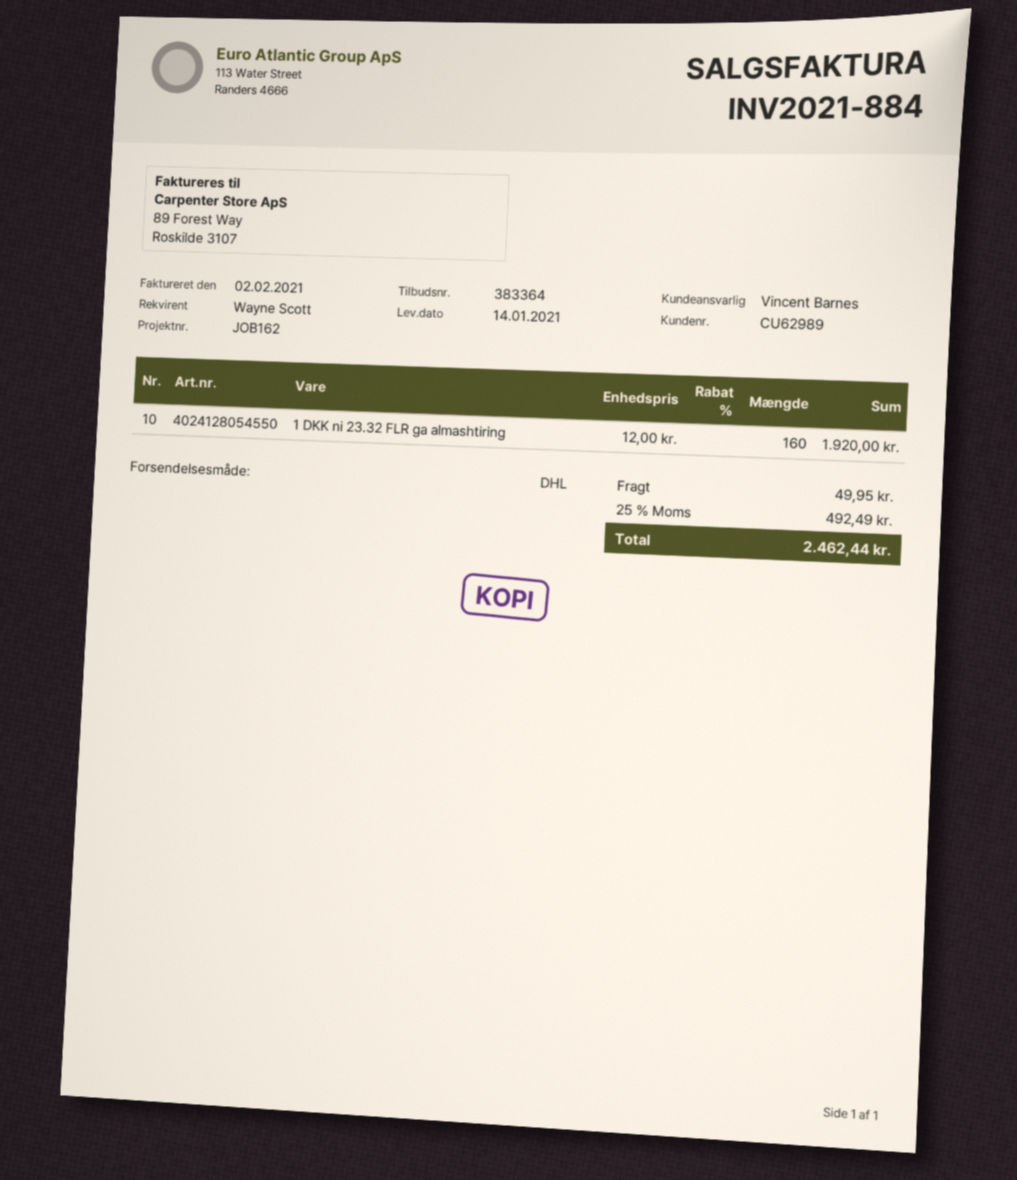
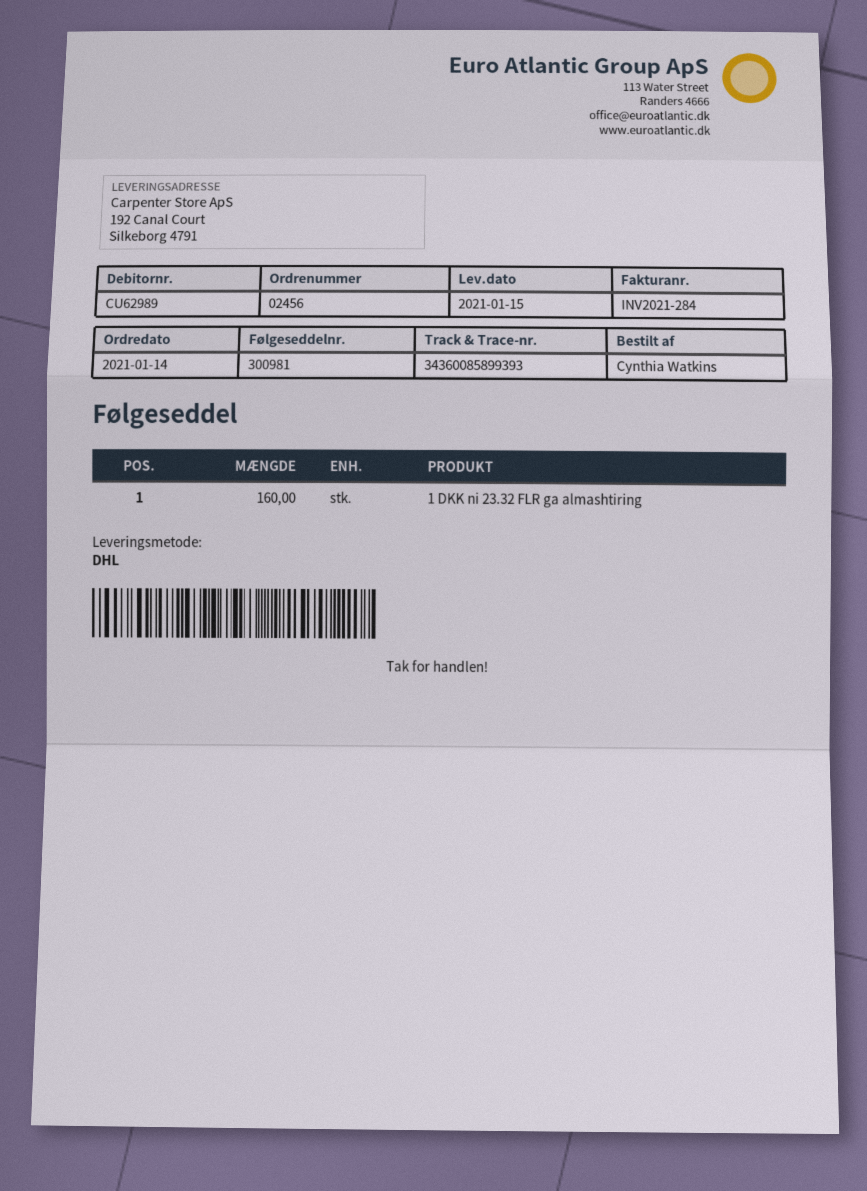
delivery date: 2021-01-14 -> 2021-01-15
invoice number: INV2021-884 -> INV2021-284
ordered by: Wayne Scott -> Cynthia Watkins

